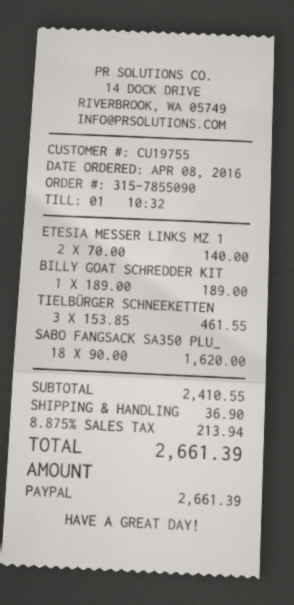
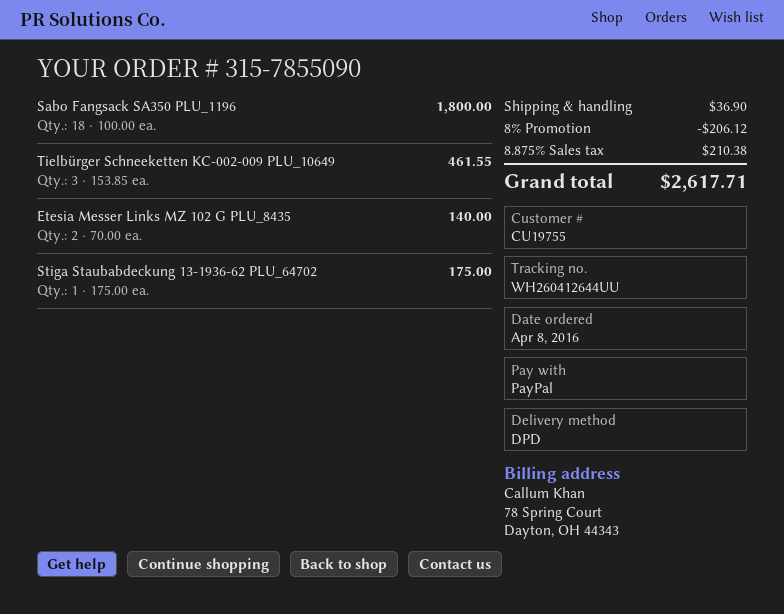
BILLY GOAT SCHREDDER KIT: 1 x 189.00 = 189.00 -> none
SABO FANGSACK SA350 PLU_: 18 x 90.00 = 1620.00 -> 18 x 100.00 = 1800.00
Stiga Staubabdeckung 13-1936-62 PLU_64702: none -> 1 x 175.00 = 175.00
discount: none -> 8% = 206.12
tax: 8.875% = 213.94 -> 8.875% = 210.38
total: 2661.39 -> 2617.71

